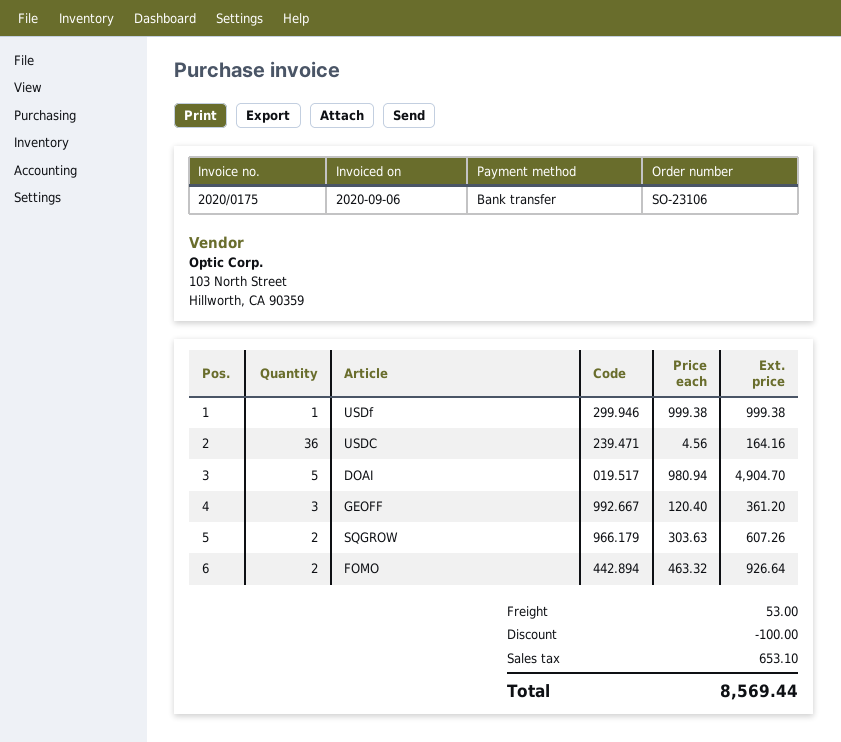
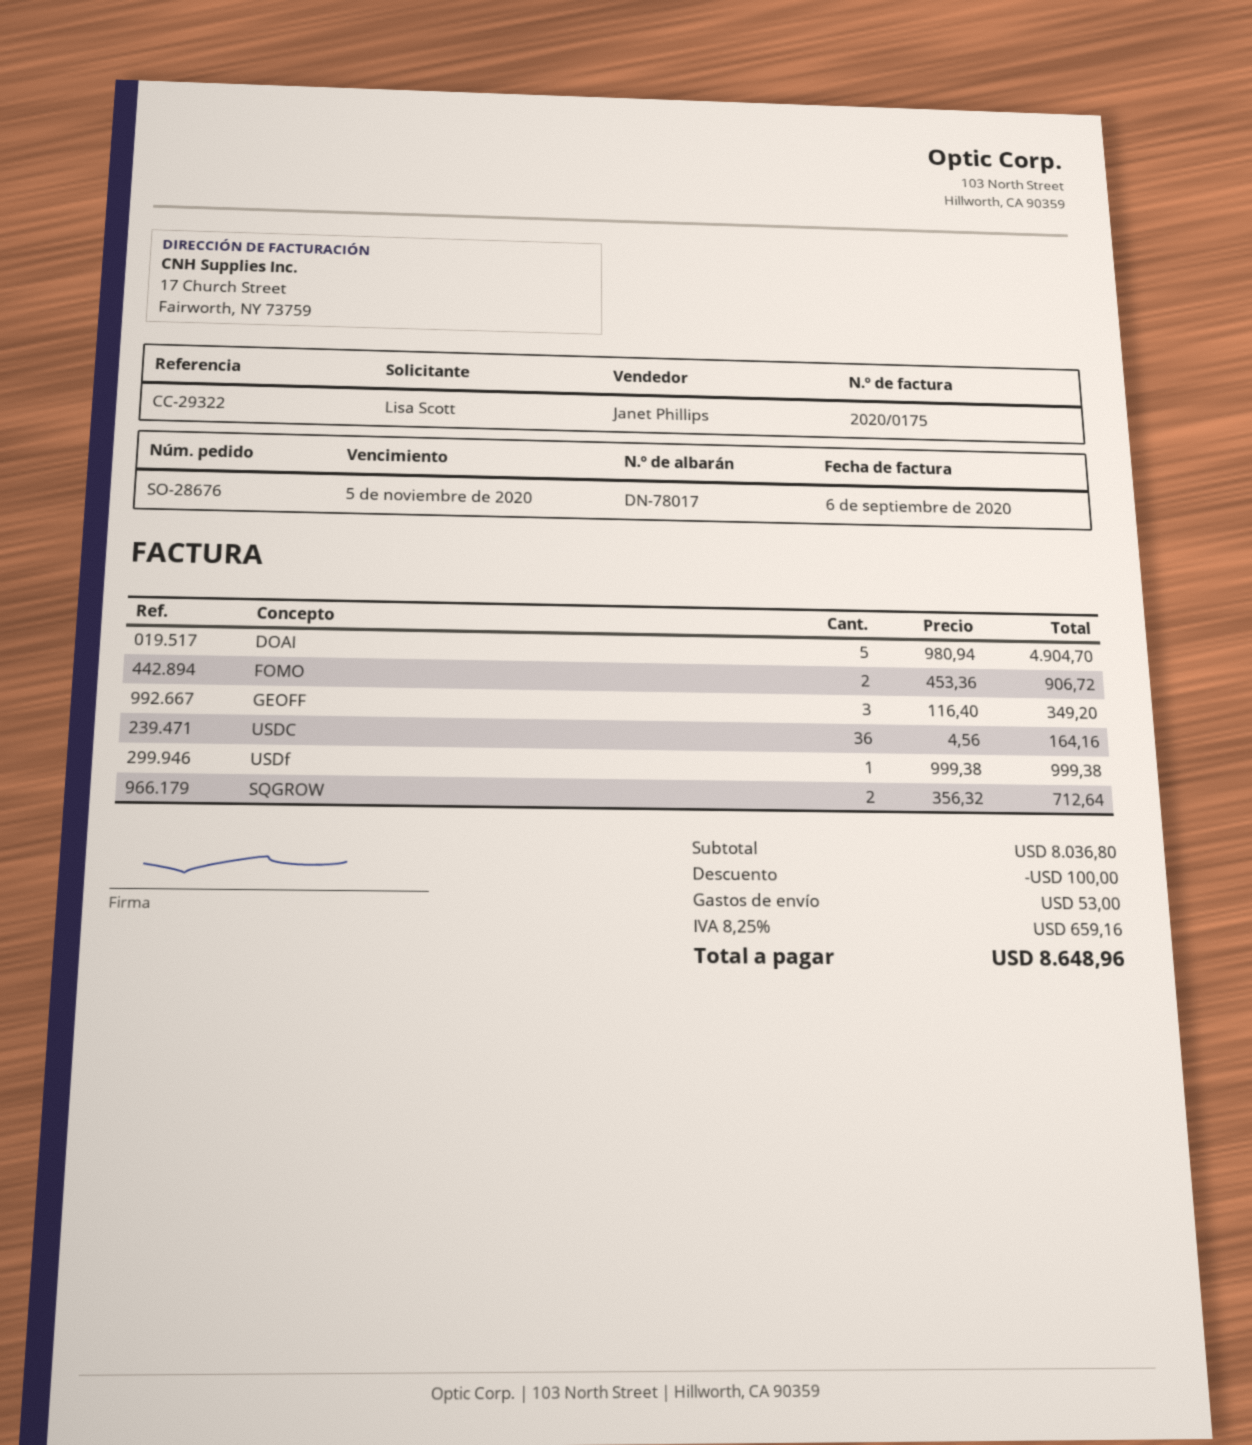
order number: SO-23106 -> SO-28676
GEOFF: 3 x 120.40 = 361.20 -> 3 x 116.40 = 349.20
SQGROW: 2 x 303.63 = 607.26 -> 2 x 356.32 = 712.64
FOMO: 2 x 463.32 = 926.64 -> 2 x 453.36 = 906.72
tax: 653.10 -> 659.16
total: 8569.44 -> 8648.96

